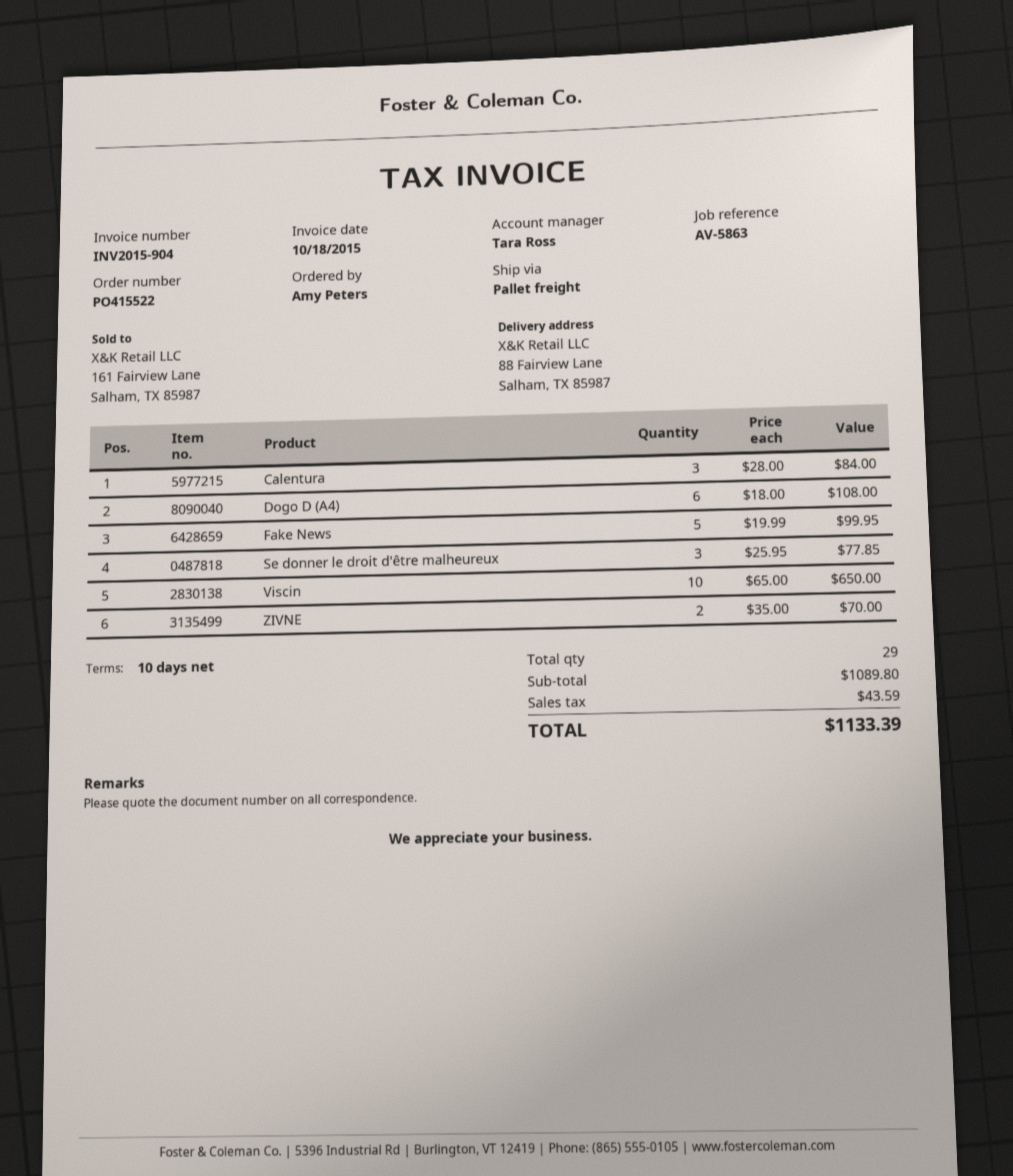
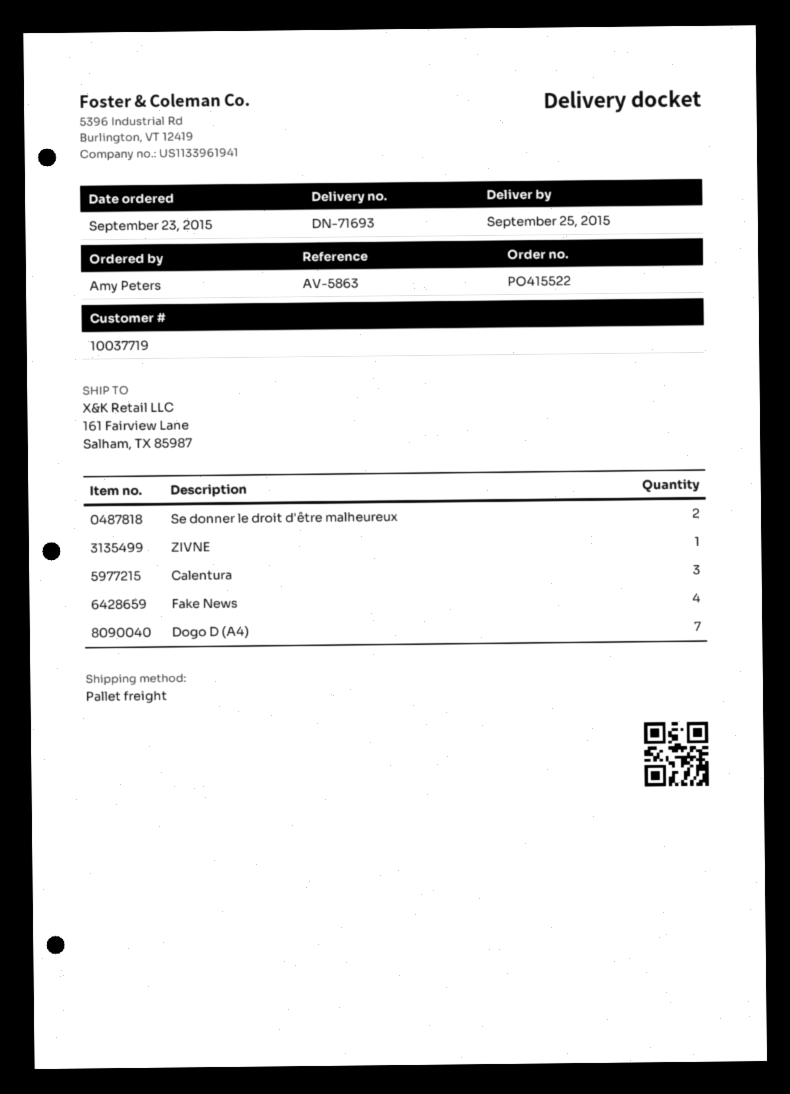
ship to: 88 Fairview Lane, Salham, TX 85987 -> 161 Fairview Lane, Salham, TX 85987
Dogo D (A4): 6 -> 7
Fake News: 5 -> 4
Se donner le droit d'être malheureux: 3 -> 2
Viscin: 10 -> none
ZIVNE: 2 -> 1

